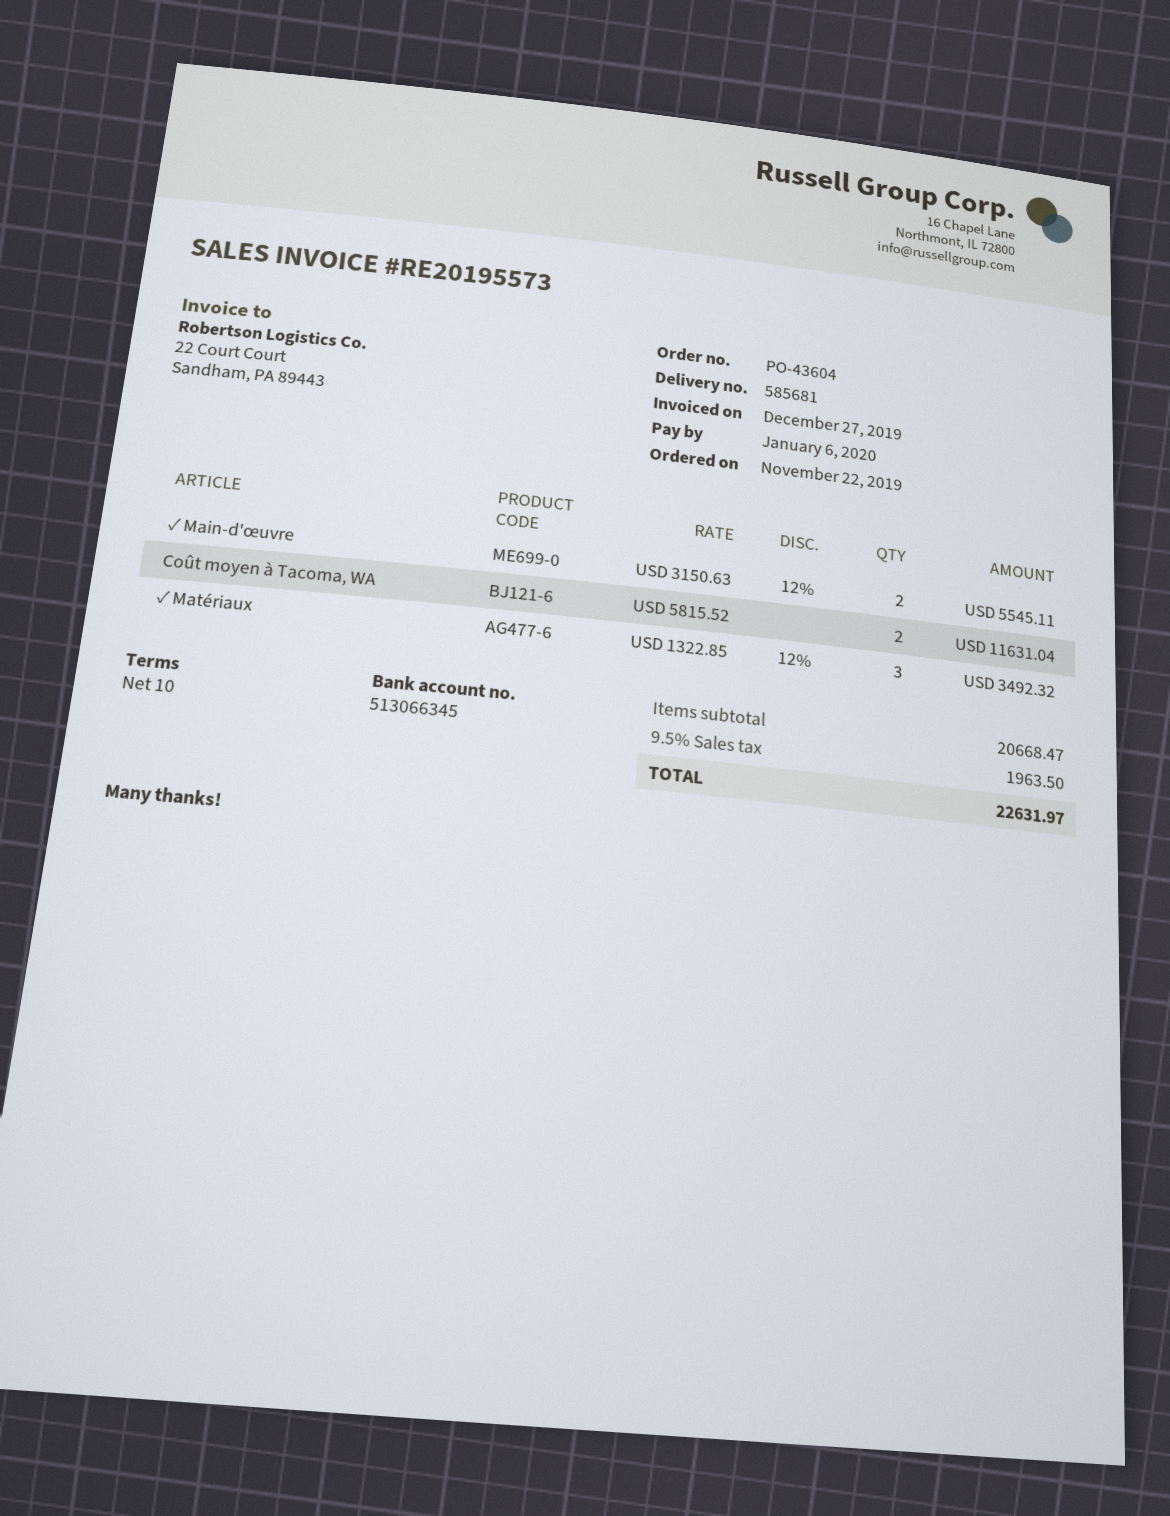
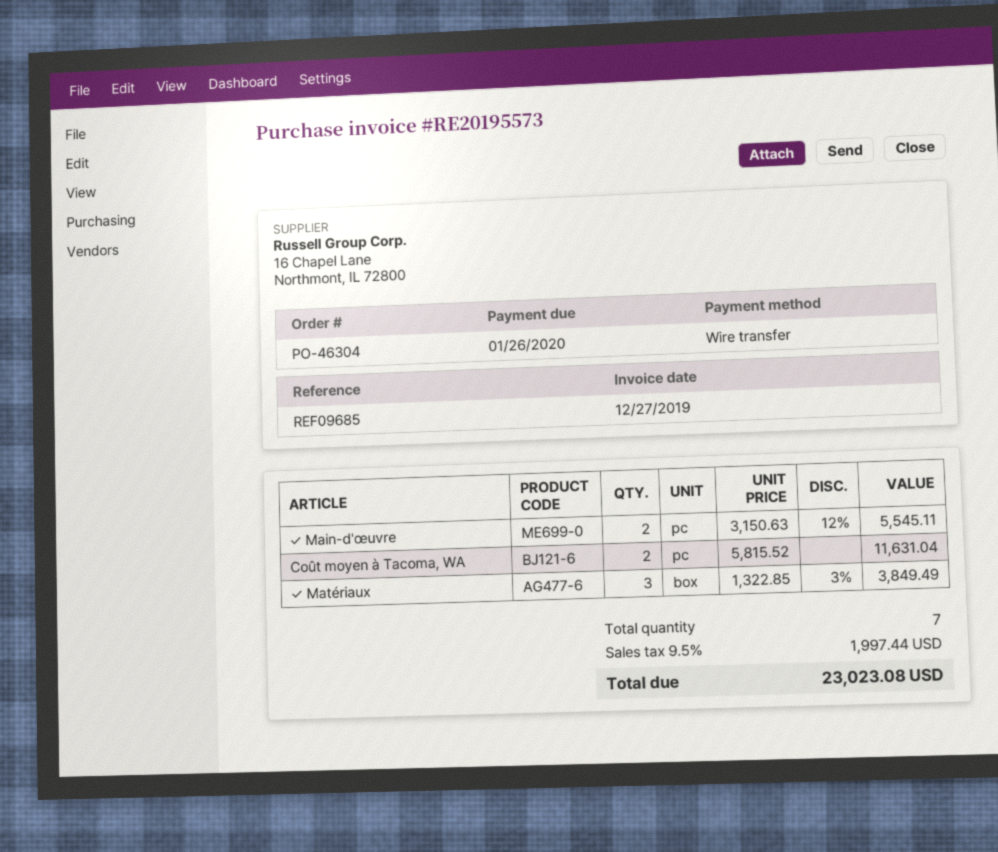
order number: PO-43604 -> PO-46304
due date: 2020-01-06 -> 2020-01-26
✓ Matériaux: 3 x 1322.85 - 12% = 3492.32 -> 3 x 1322.85 - 3% = 3849.49
tax: 9.5% = 1963.50 -> 9.5% = 1997.44
total: 22631.97 -> 23023.08

